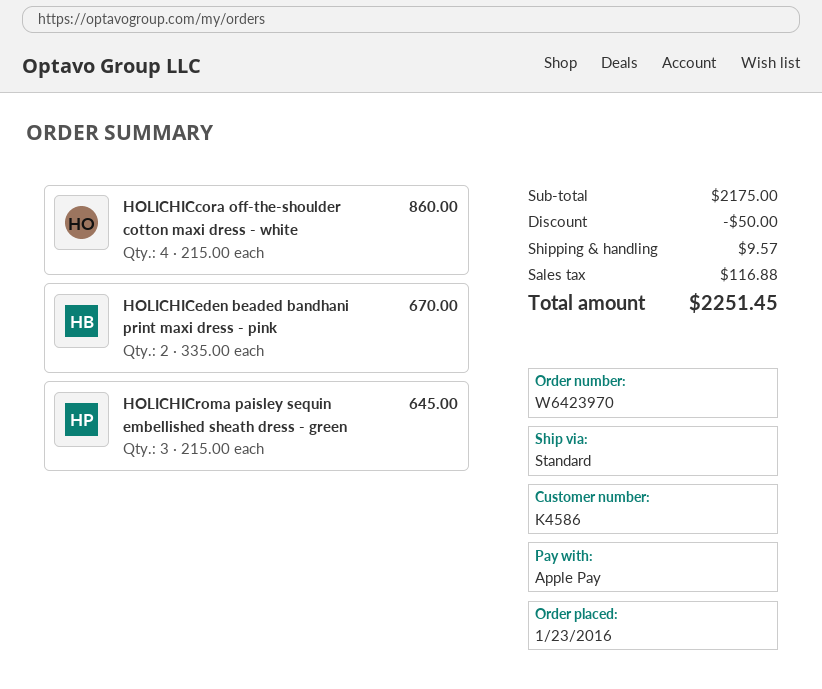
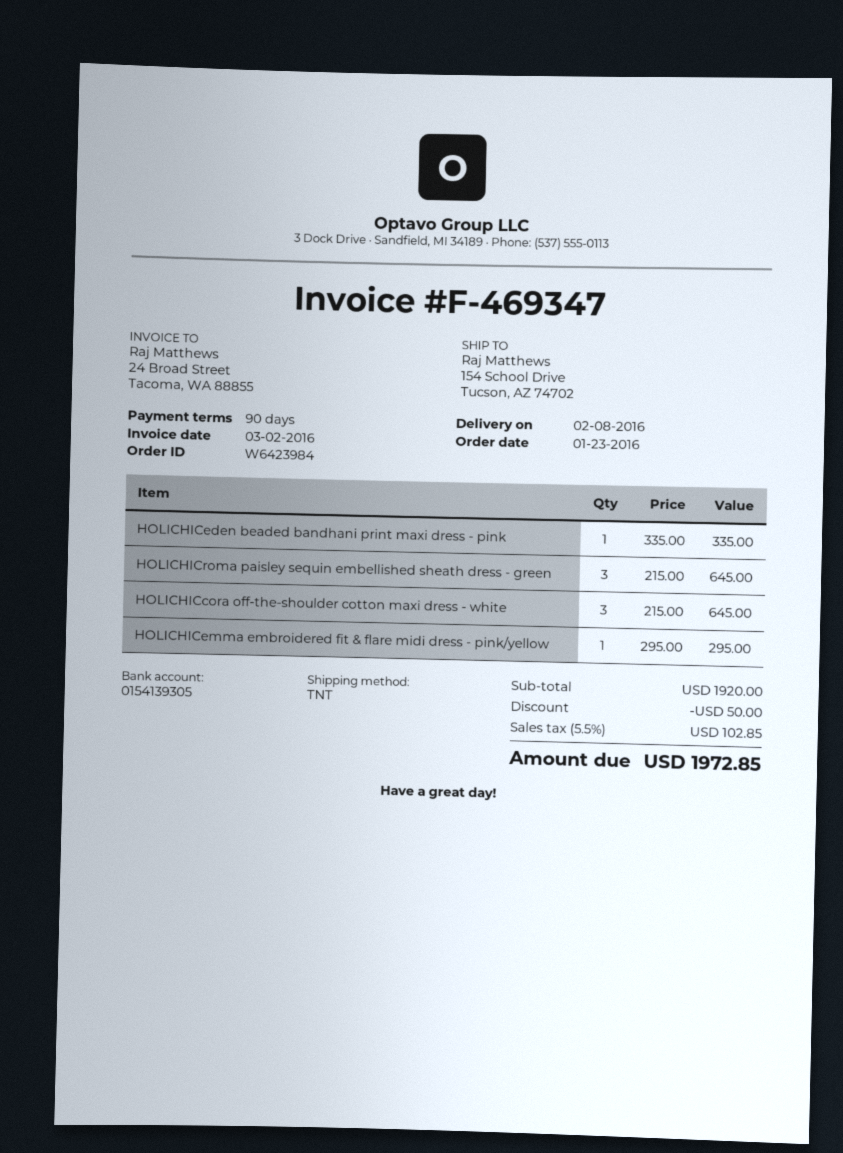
order number: W6423970 -> W6423984
shipping method: standard -> TNT
HOLICHICcora off-the-shoulder cotton maxi dress - white: 4 x 215.00 = 860.00 -> 3 x 215.00 = 645.00
HOLICHICeden beaded bandhani print maxi dress - pink: 2 x 335.00 = 670.00 -> 1 x 335.00 = 335.00
HOLICHICemma embroidered fit & flare midi dress - pink/yellow: none -> 1 x 295.00 = 295.00
subtotal: 2175.00 -> 1920.00
shipping: 9.57 -> none
tax: 116.88 -> 102.85
total: 2251.45 -> 1972.85

